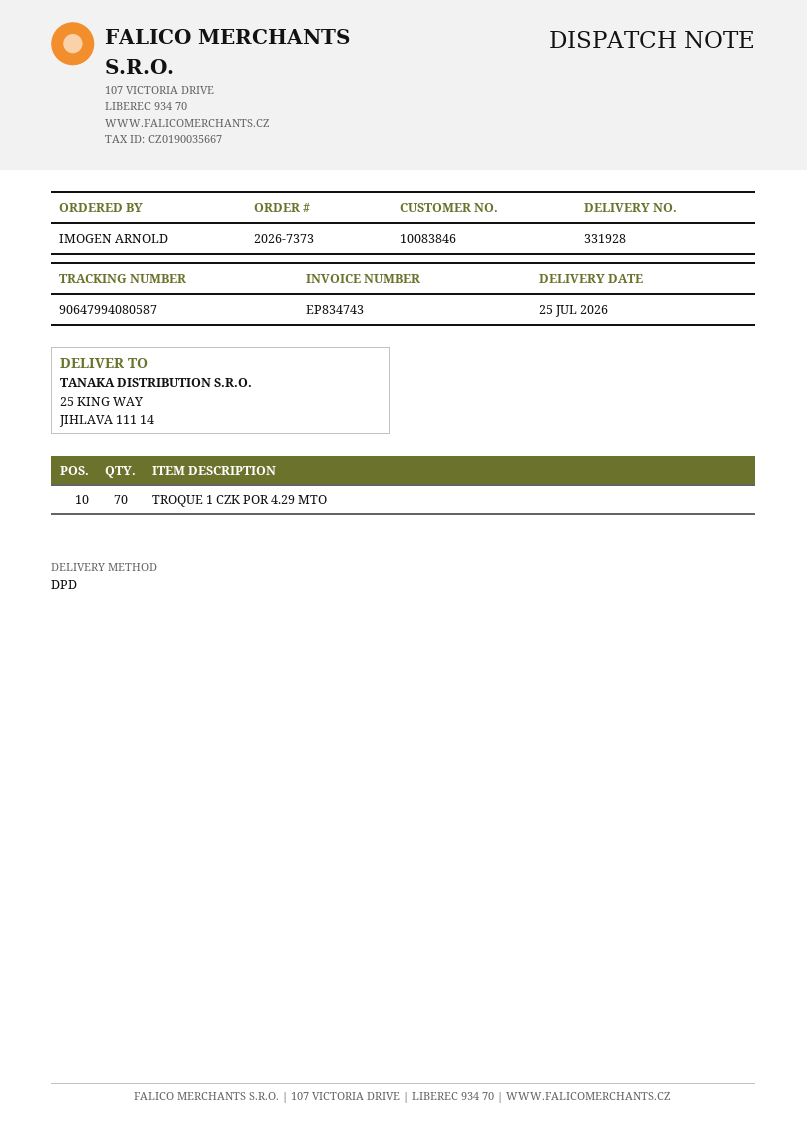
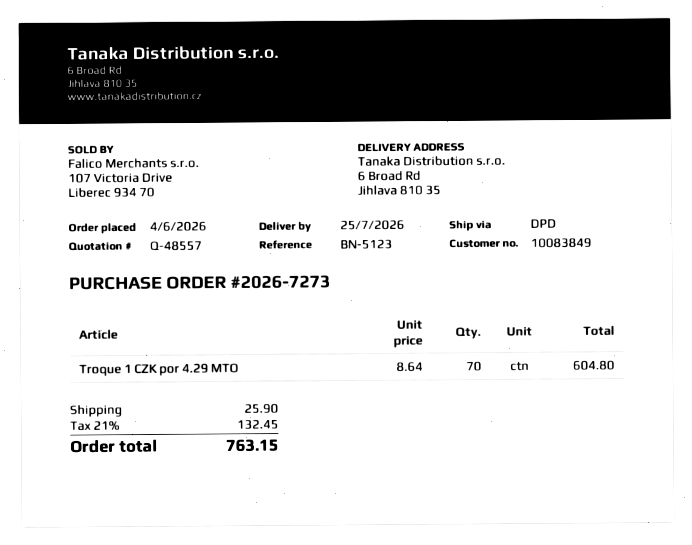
order number: 2026-7373 -> 2026-7273
customer number: 10083846 -> 10083849
ship to: 25 KING WAY, JIHLAVA 111 14 -> 6 Broad Rd, Jihlava 810 35

